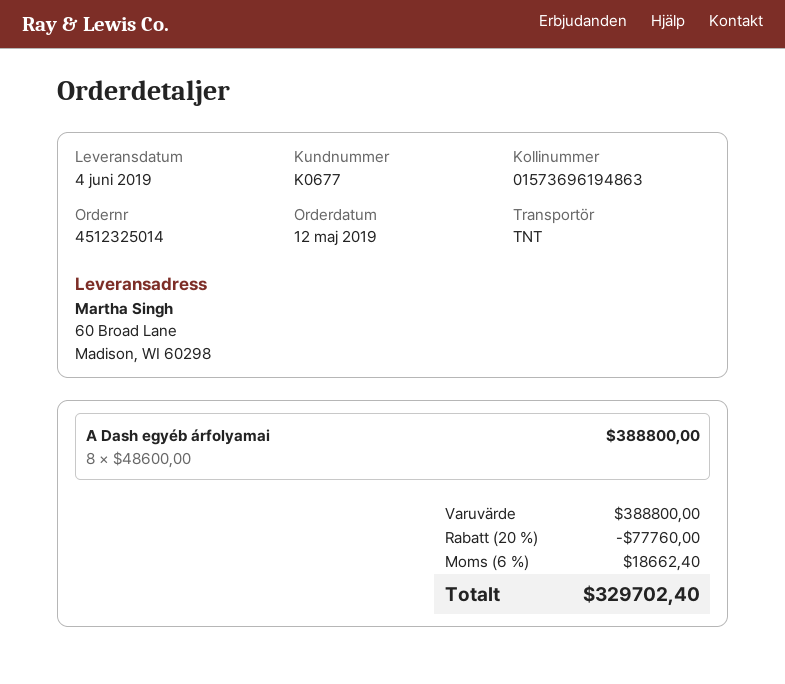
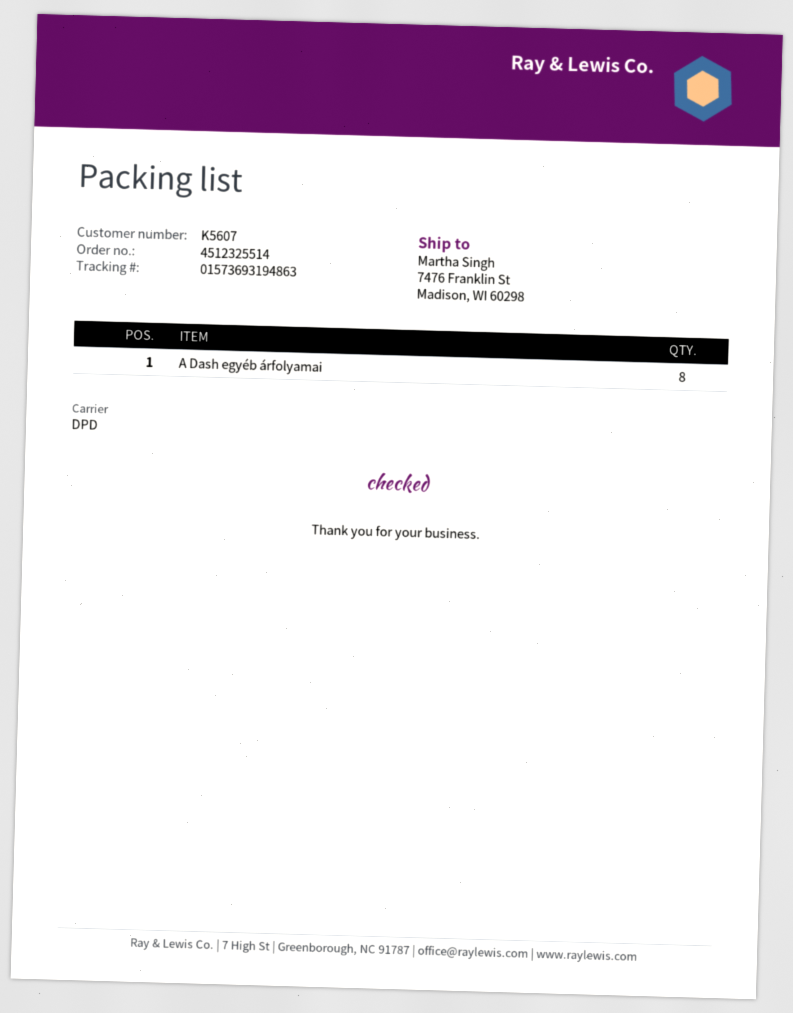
order number: 4512325014 -> 4512325514
customer number: K0677 -> K5607
shipping method: TNT -> DPD
tracking number: 01573696194863 -> 01573693194863
ship to: 60 Broad Lane, Madison, WI 60298 -> 7476 Franklin St, Madison, WI 60298

